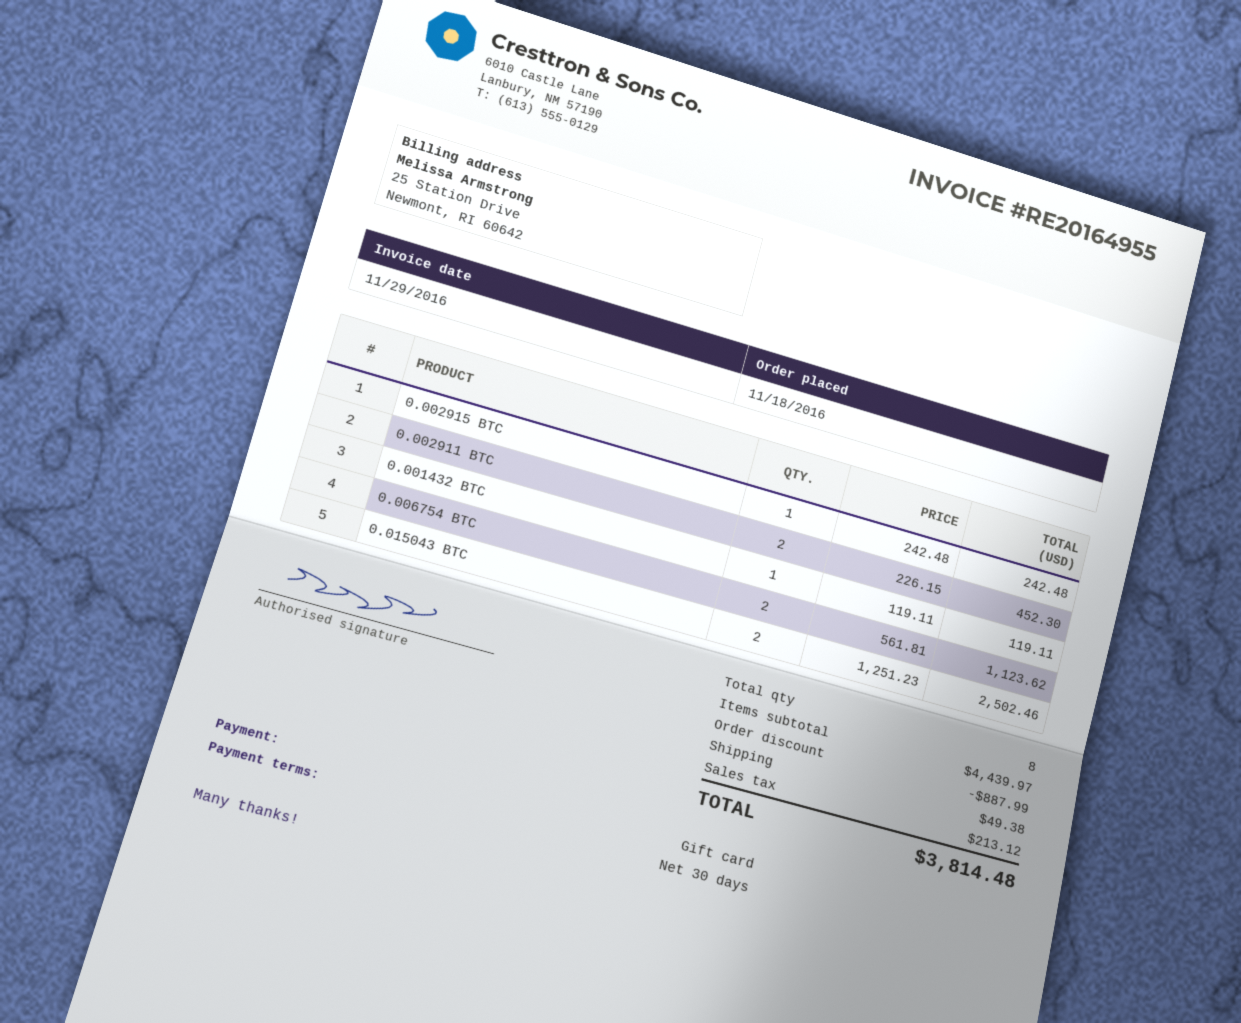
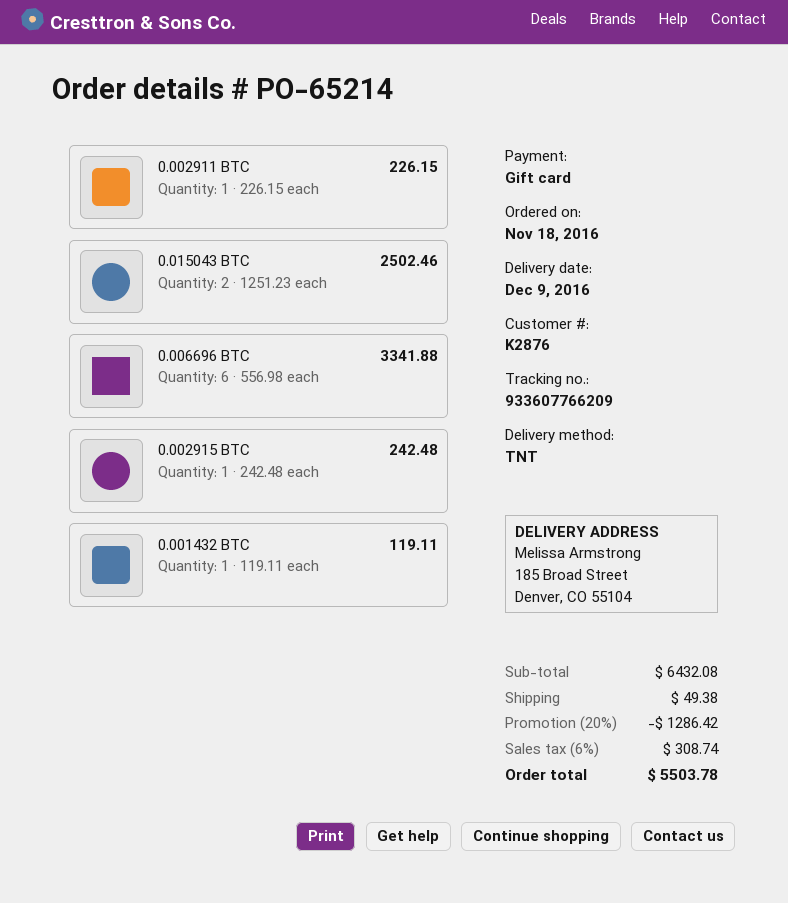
0.002911 BTC: 2 x 226.15 = 452.30 -> 1 x 226.15 = 226.15
0.006754 BTC: 2 x 561.81 = 1123.62 -> none
0.006696 BTC: none -> 6 x 556.98 = 3341.88
subtotal: 4439.97 -> 6432.08
discount: 887.99 -> 1286.42
tax: 213.12 -> 308.74
total: 3814.48 -> 5503.78

